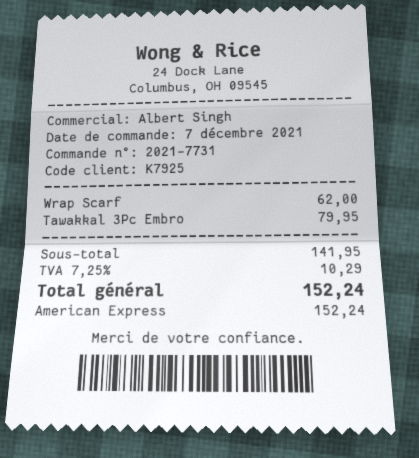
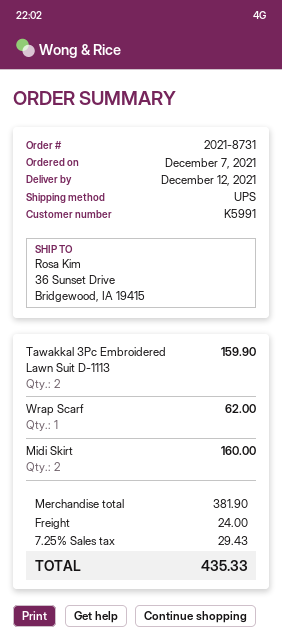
order number: 2021-7731 -> 2021-8731
customer number: K7925 -> K5991
Tawakkal 3Pc Embro: 1 for 79.95 -> 2 for 159.90
Midi Skirt: none -> 2 for 160.00
subtotal: 141.95 -> 381.90
shipping: none -> 24.00
tax: 7.25% = 10.29 -> 7.25% = 29.43
total: 152.24 -> 435.33

